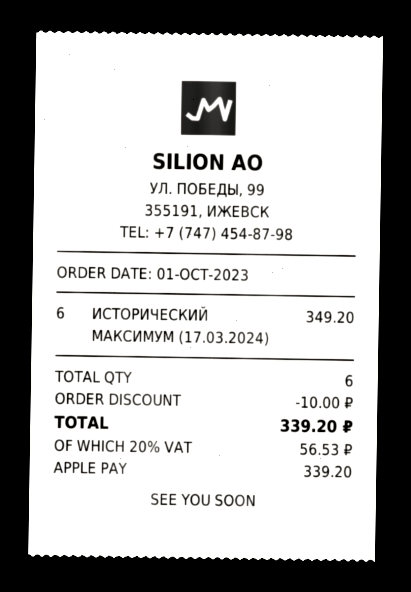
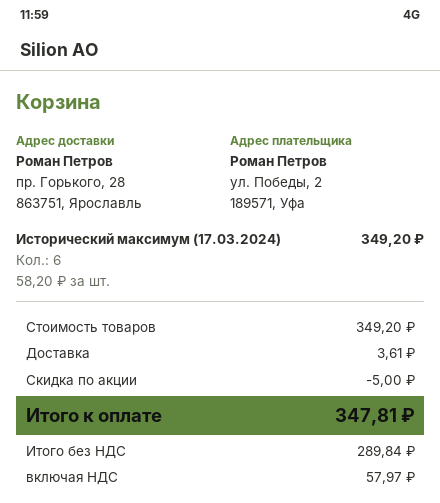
discount: 10.00 -> 5.00
shipping: none -> 3.61
tax: 56.53 -> 57.97
total: 339.20 -> 347.81

